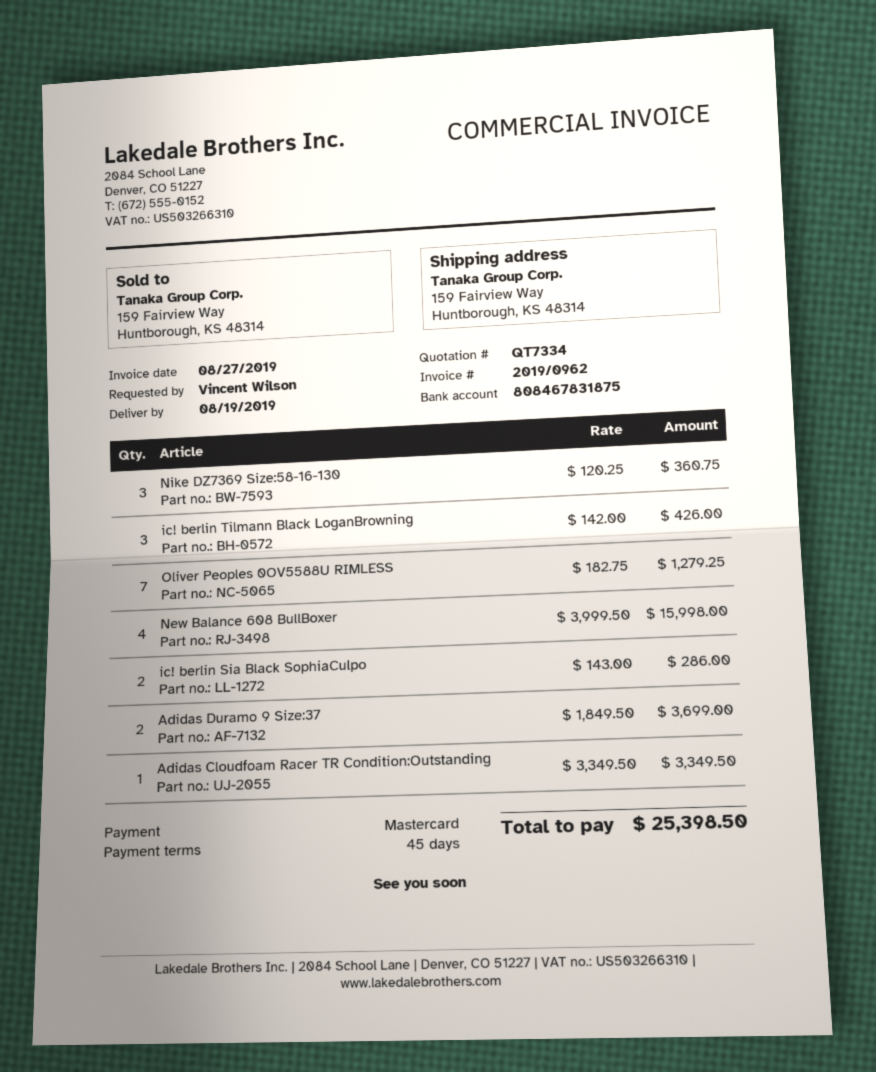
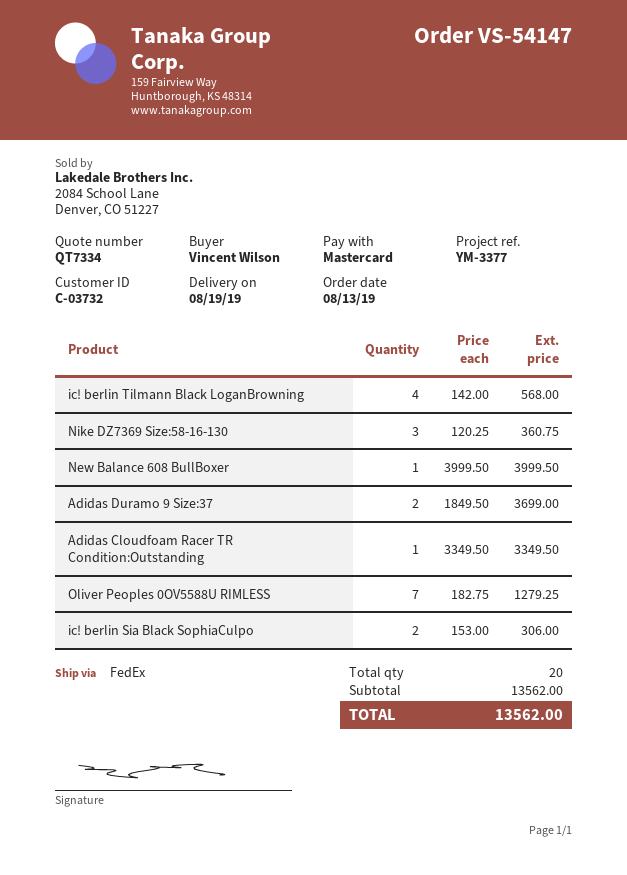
ic! berlin Tilmann Black LoganBrowning: 3 x 142.00 = 426.00 -> 4 x 142.00 = 568.00
New Balance 608 BullBoxer: 4 x 3999.50 = 15998.00 -> 1 x 3999.50 = 3999.50
ic! berlin Sia Black SophiaCulpo: 2 x 143.00 = 286.00 -> 2 x 153.00 = 306.00
total: 25398.50 -> 13562.00

